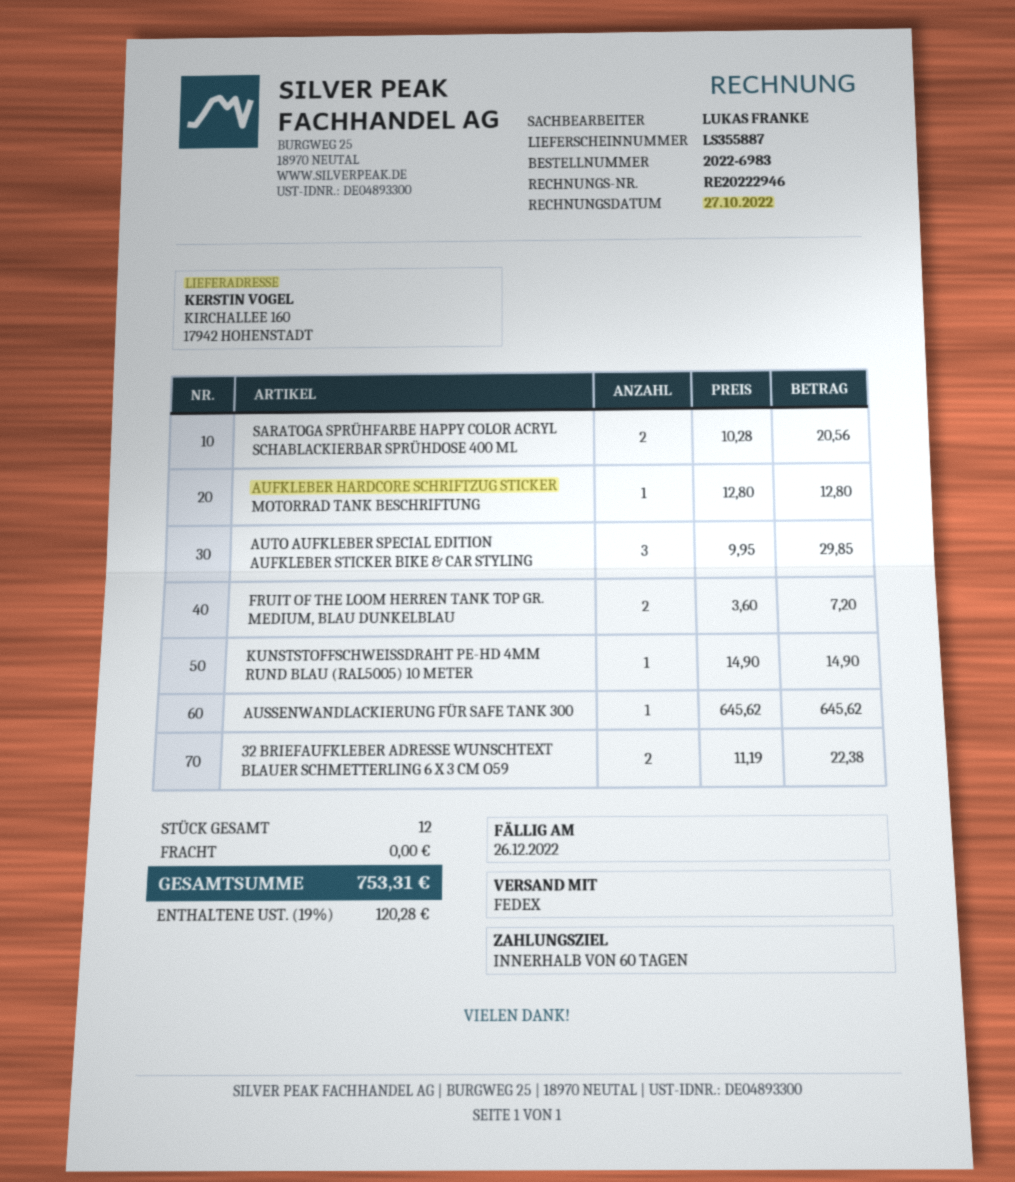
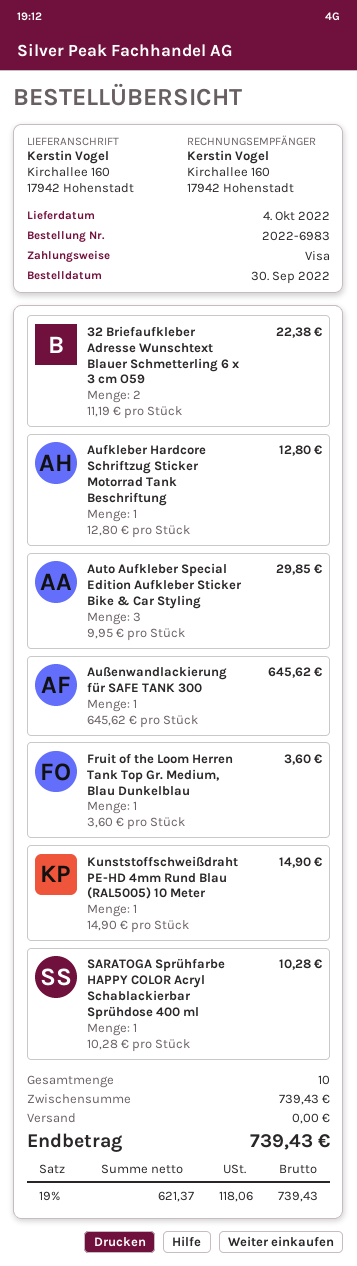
SARATOGA SPRÜHFARBE HAPPY COLOR ACRYL SCHABLACKIERBAR SPRÜHDOSE 400 ML: 2 x 10.28 = 20.56 -> 1 x 10.28 = 10.28
FRUIT OF THE LOOM HERREN TANK TOP GR. MEDIUM, BLAU DUNKELBLAU: 2 x 3.60 = 7.20 -> 1 x 3.60 = 3.60
total quantity: 12 -> 10
tax: 19% = 120.28 -> 19% = 118.06
total: 753.31 -> 739.43

